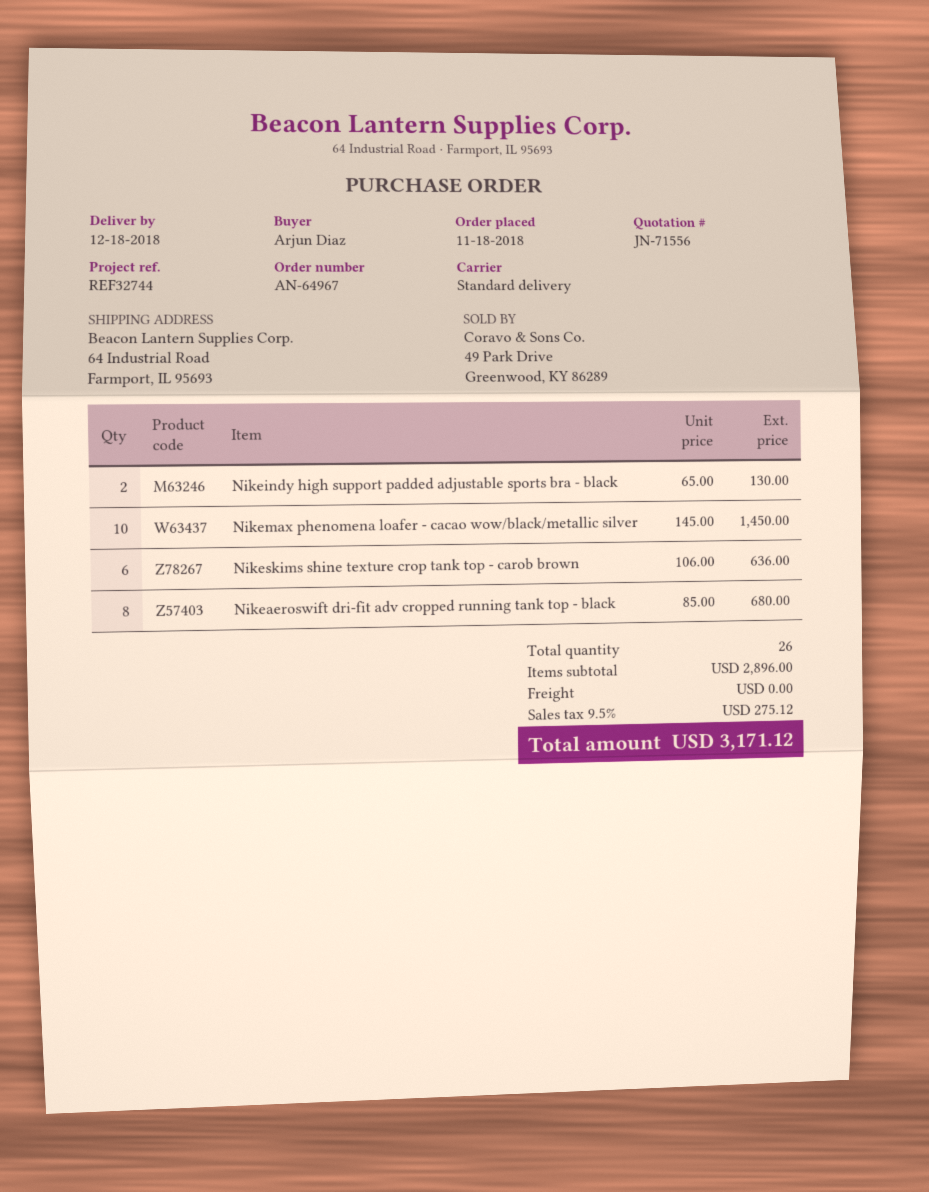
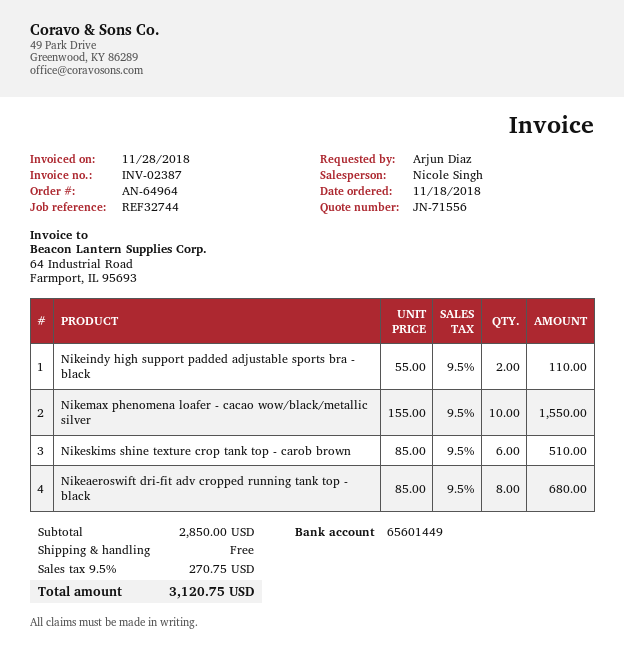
order number: AN-64967 -> AN-64964
Nikeindy high support padded adjustable sports bra - black: 2 x 65.00 = 130.00 -> 2 x 55.00 = 110.00
Nikemax phenomena loafer - cacao wow/black/metallic silver: 10 x 145.00 = 1450.00 -> 10 x 155.00 = 1550.00
Nikeskims shine texture crop tank top - carob brown: 6 x 106.00 = 636.00 -> 6 x 85.00 = 510.00
subtotal: 2896.00 -> 2850.00
tax: 9.5% = 275.12 -> 9.5% = 270.75
total: 3171.12 -> 3120.75

